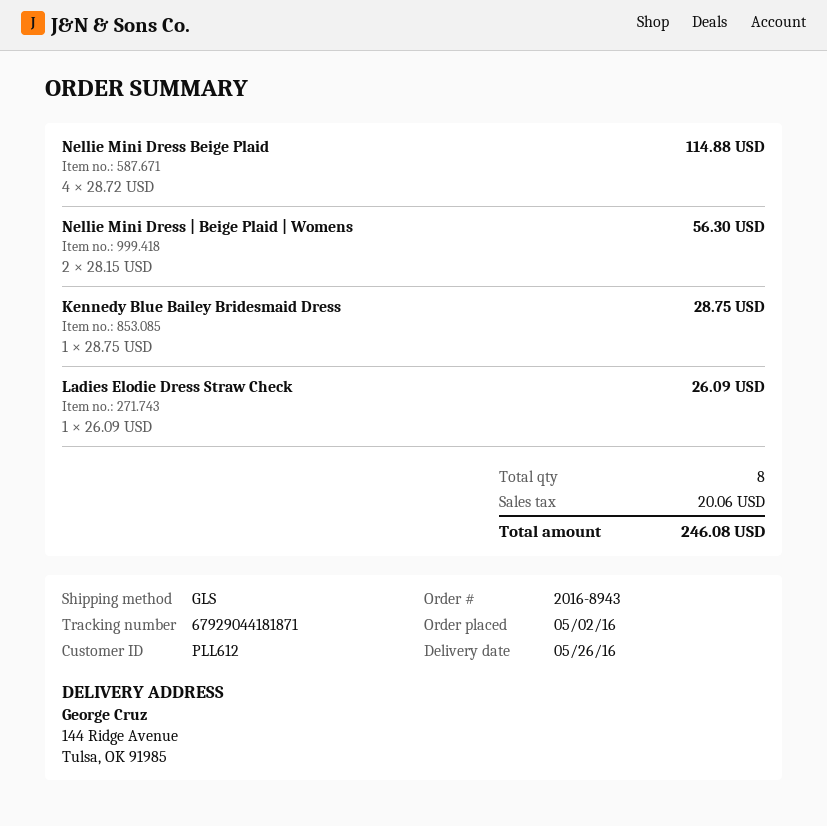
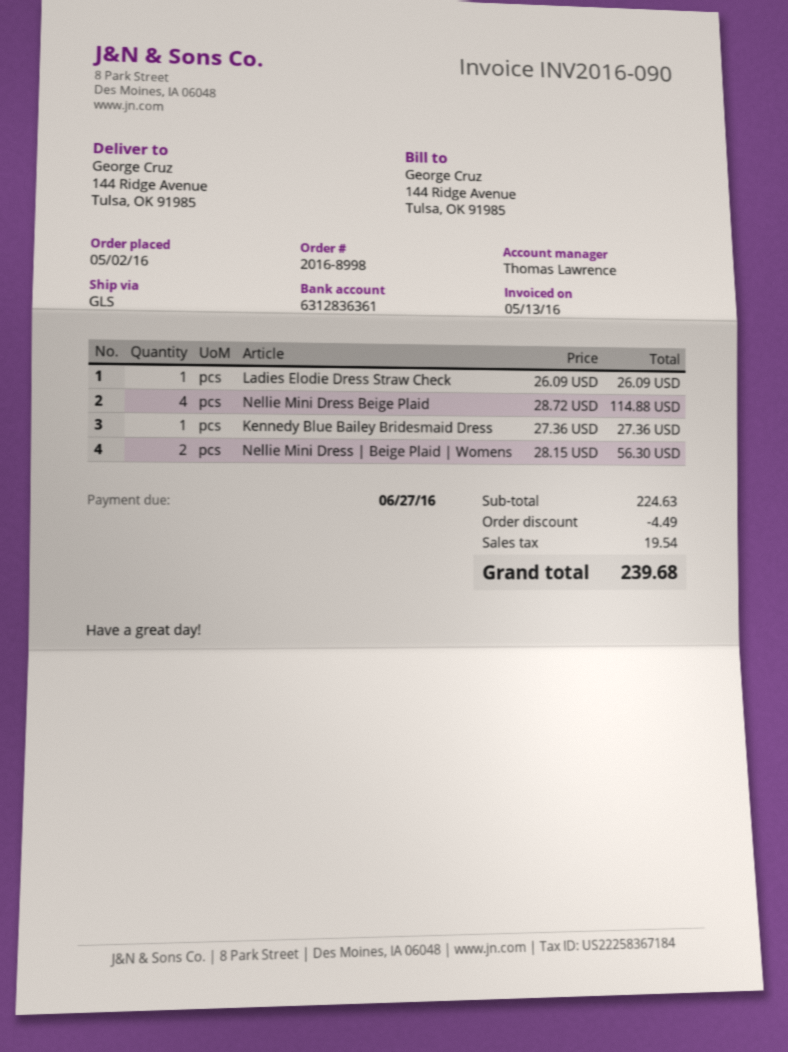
order number: 2016-8943 -> 2016-8998
Kennedy Blue Bailey Bridesmaid Dress: 1 x 28.75 = 28.75 -> 1 x 27.36 = 27.36
discount: none -> 4.49
tax: 20.06 -> 19.54
total: 246.08 -> 239.68

